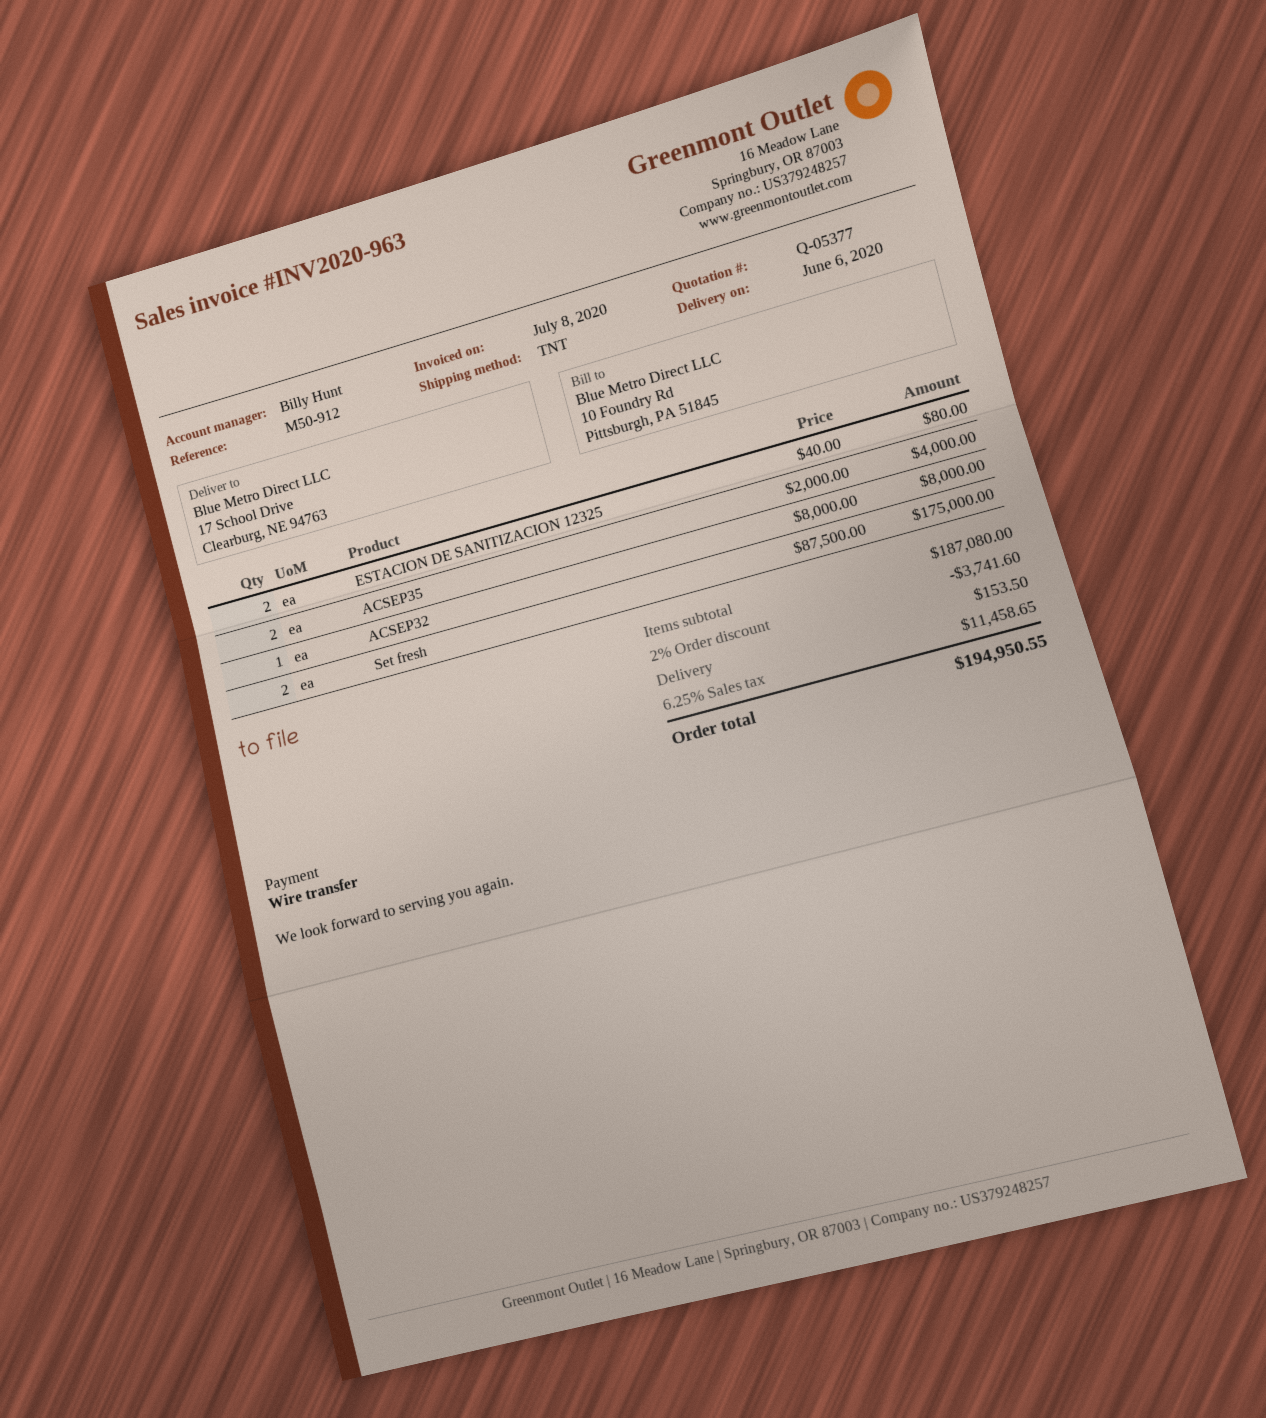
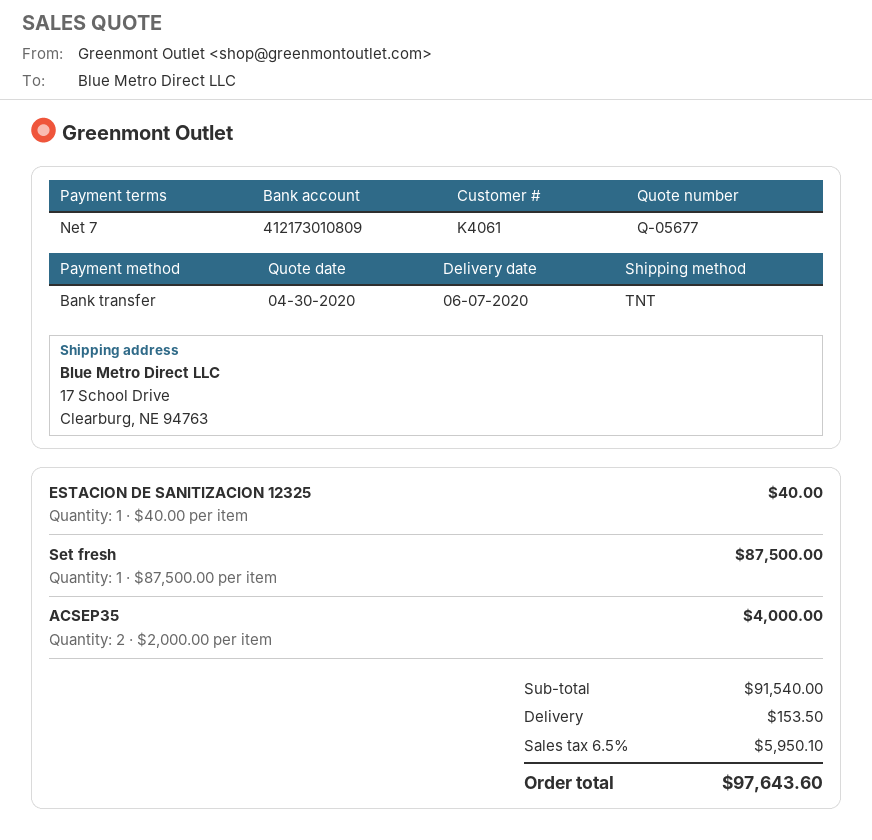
quote number: Q-05377 -> Q-05677
delivery date: 2020-06-06 -> 2020-06-07
ESTACION DE SANITIZACION 12325: 2 x 40.00 = 80.00 -> 1 x 40.00 = 40.00
ACSEP32: 1 x 8000.00 = 8000.00 -> none
Set fresh: 2 x 87500.00 = 175000.00 -> 1 x 87500.00 = 87500.00
subtotal: 187080.00 -> 91540.00
discount: 2% = 3741.60 -> none
tax: 6.25% = 11458.65 -> 6.5% = 5950.10
total: 194950.55 -> 97643.60

